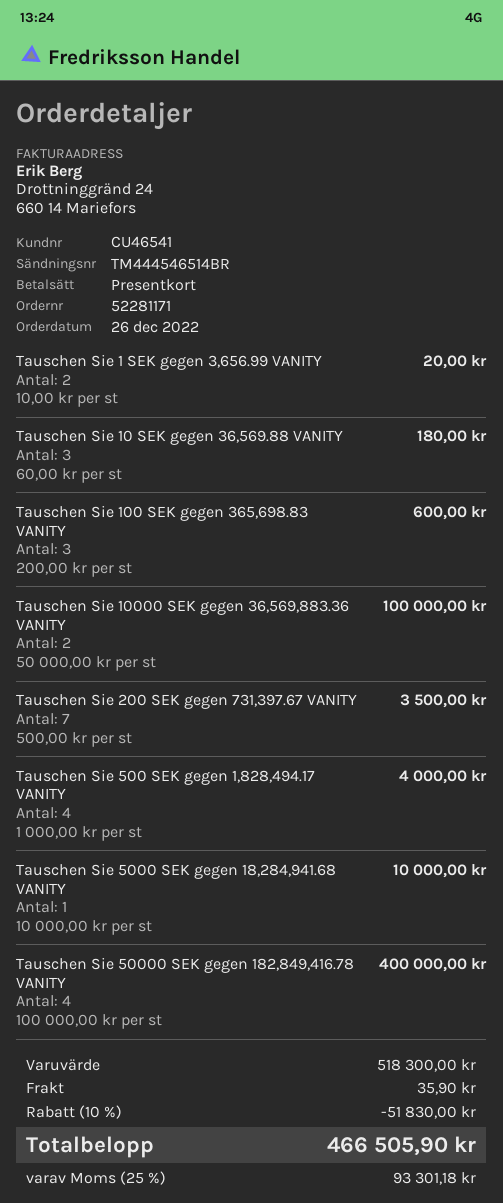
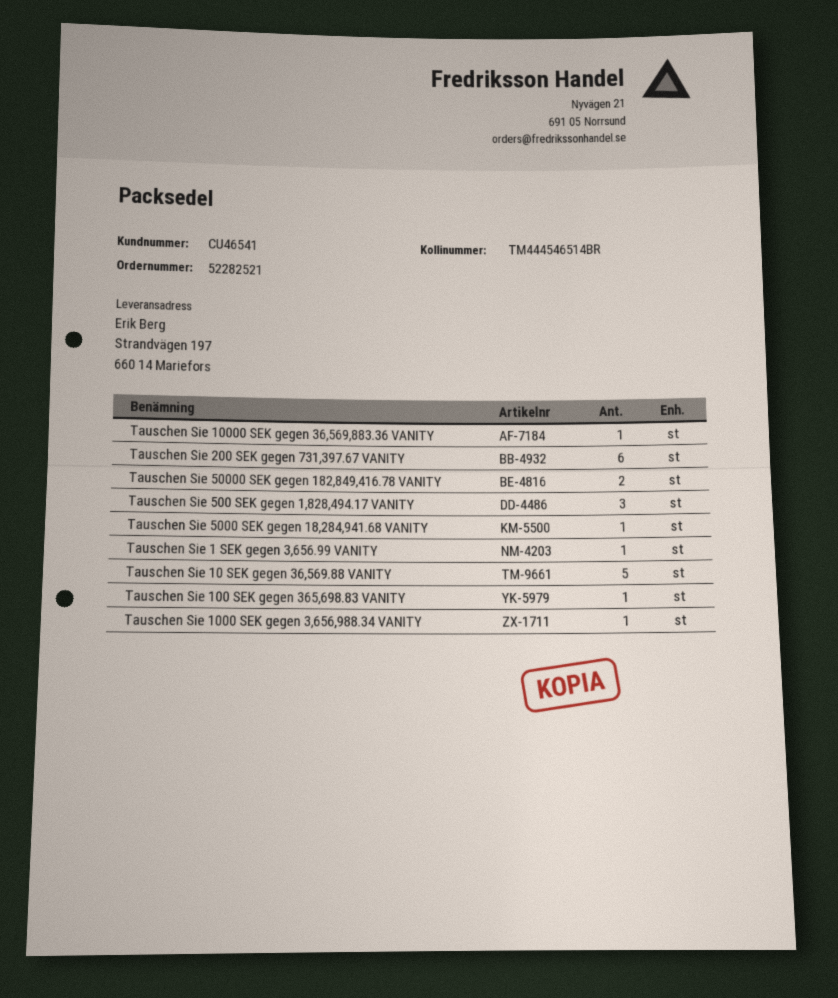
order number: 52281171 -> 52282521
Tauschen Sie 1 SEK gegen 3,656.99 VANITY: 2 -> 1
Tauschen Sie 10 SEK gegen 36,569.88 VANITY: 3 -> 5
Tauschen Sie 100 SEK gegen 365,698.83 VANITY: 3 -> 1
Tauschen Sie 10000 SEK gegen 36,569,883.36 VANITY: 2 -> 1
Tauschen Sie 200 SEK gegen 731,397.67 VANITY: 7 -> 6
Tauschen Sie 500 SEK gegen 1,828,494.17 VANITY: 4 -> 3
Tauschen Sie 50000 SEK gegen 182,849,416.78 VANITY: 4 -> 2
Tauschen Sie 1000 SEK gegen 3,656,988.34 VANITY: none -> 1

